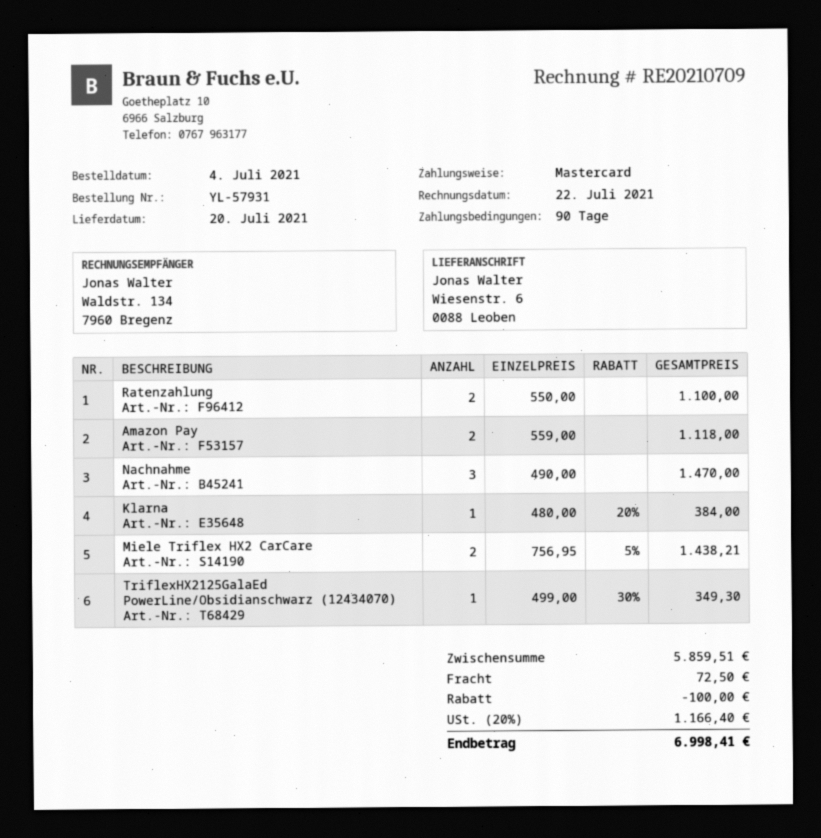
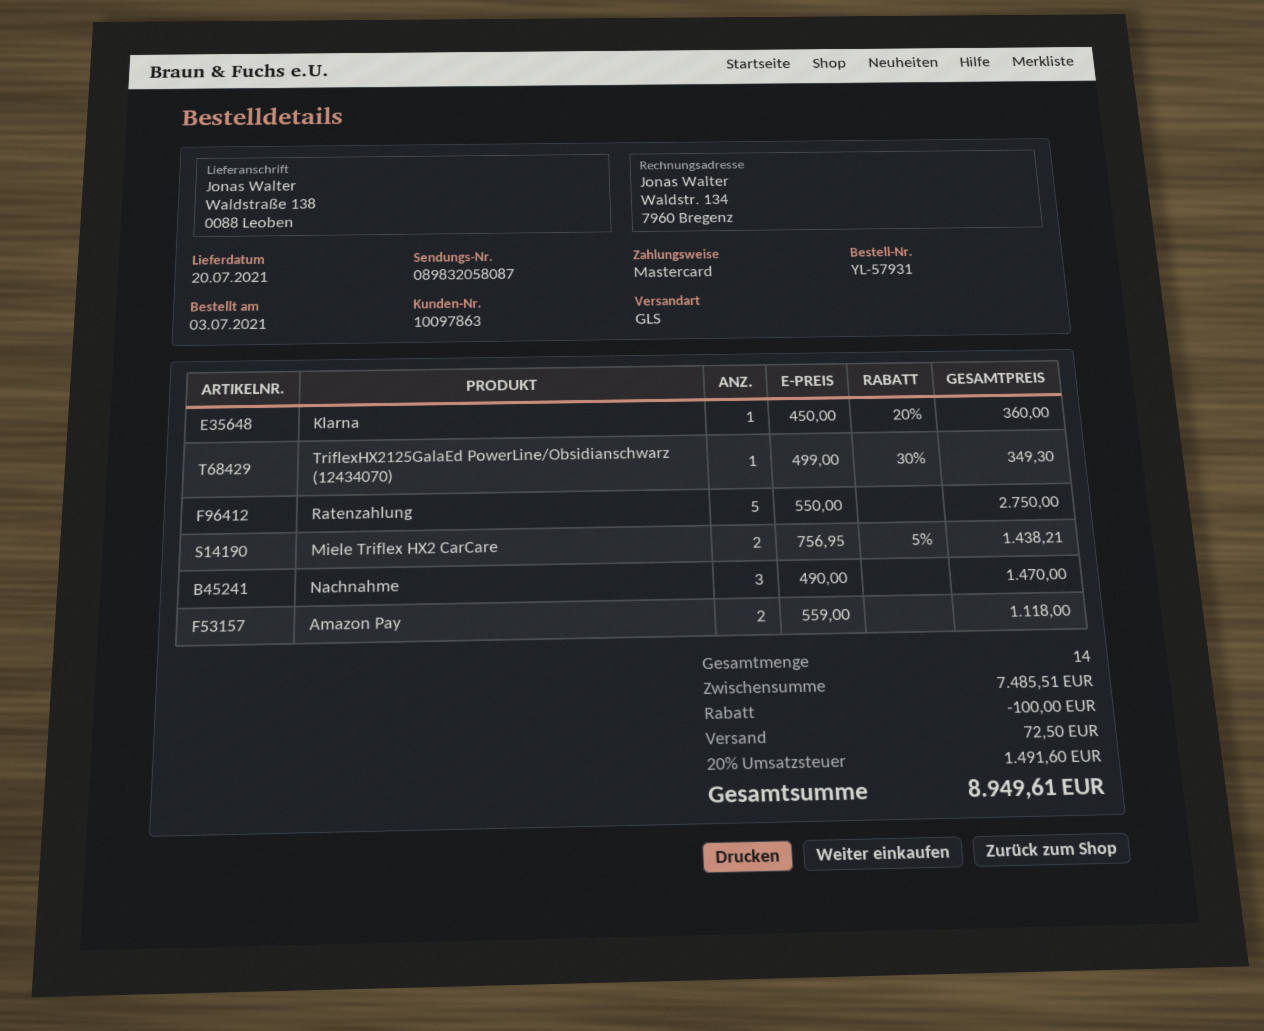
order date: 2021-07-04 -> 2021-07-03
ship to: Wiesenstr. 6, 0088 Leoben -> Waldstraße 138, 0088 Leoben
Ratenzahlung: 2 x 550.00 = 1100.00 -> 5 x 550.00 = 2750.00
Klarna: 1 x 480.00 - 20% = 384.00 -> 1 x 450.00 - 20% = 360.00
subtotal: 5859.51 -> 7485.51
tax: 20% = 1166.40 -> 20% = 1491.60
total: 6998.41 -> 8949.61

